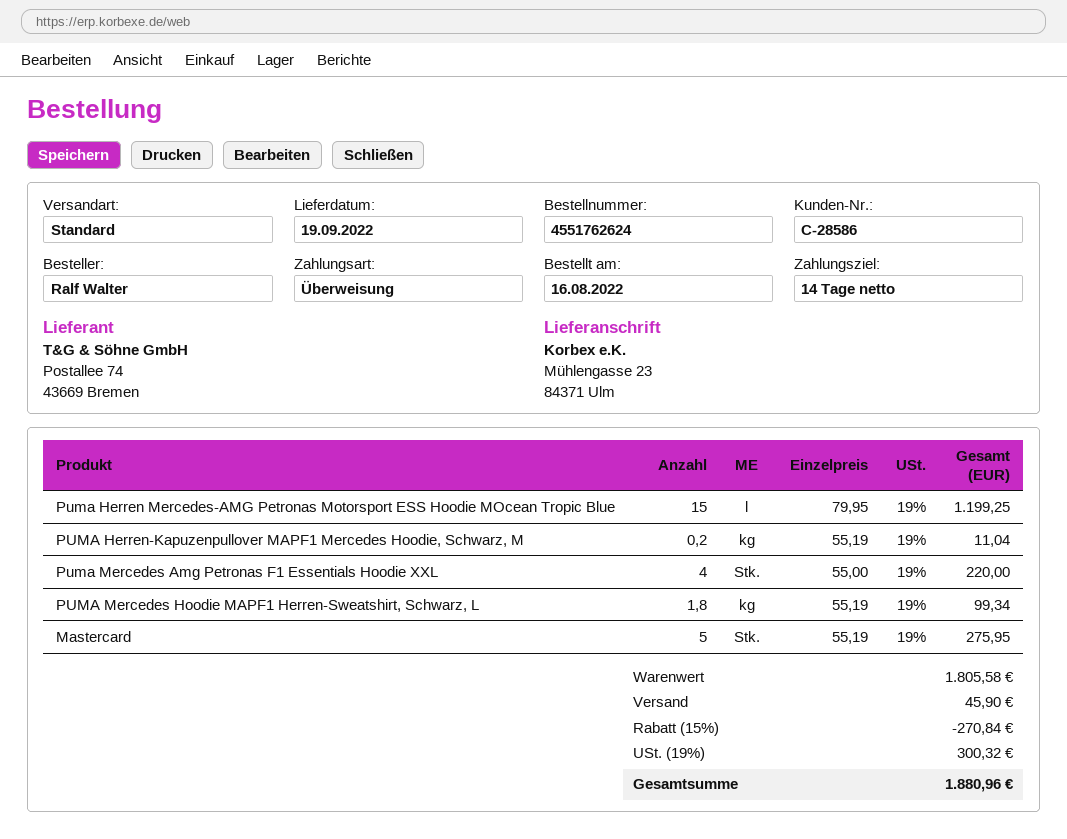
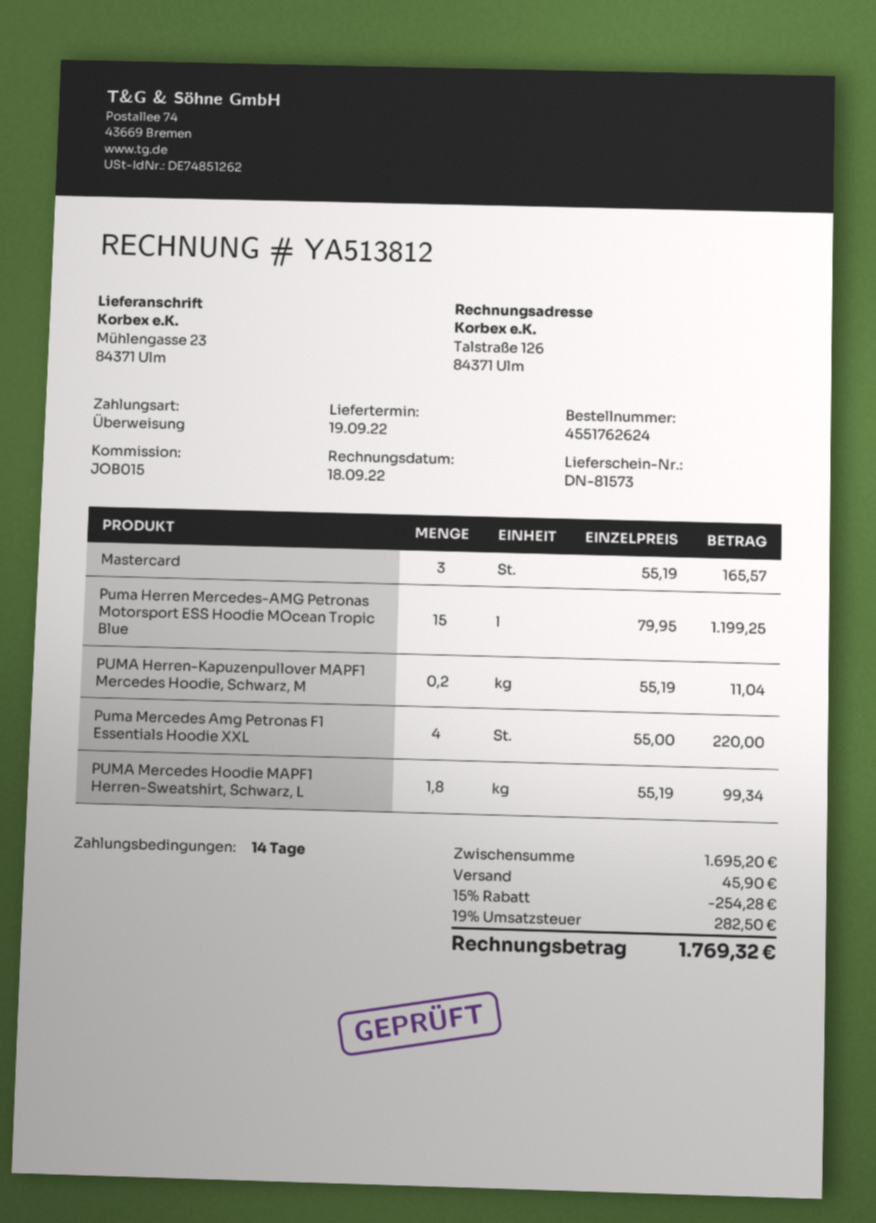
Mastercard: 5 x 55.19 = 275.95 -> 3 x 55.19 = 165.57
subtotal: 1805.58 -> 1695.20
discount: 15% = 270.84 -> 15% = 254.28
tax: 19% = 300.32 -> 19% = 282.50
total: 1880.96 -> 1769.32

